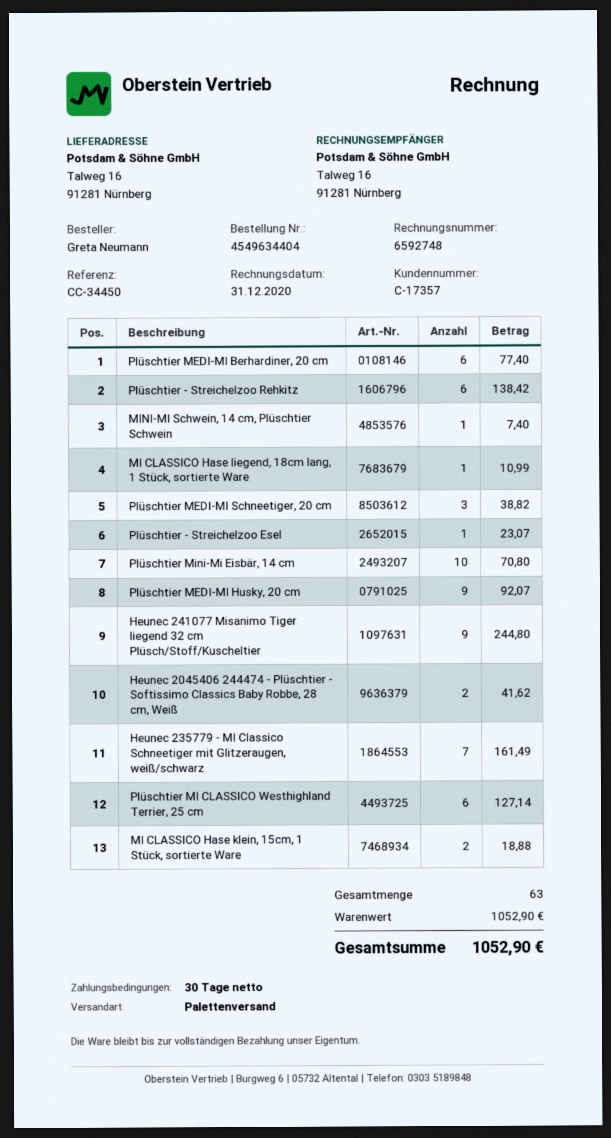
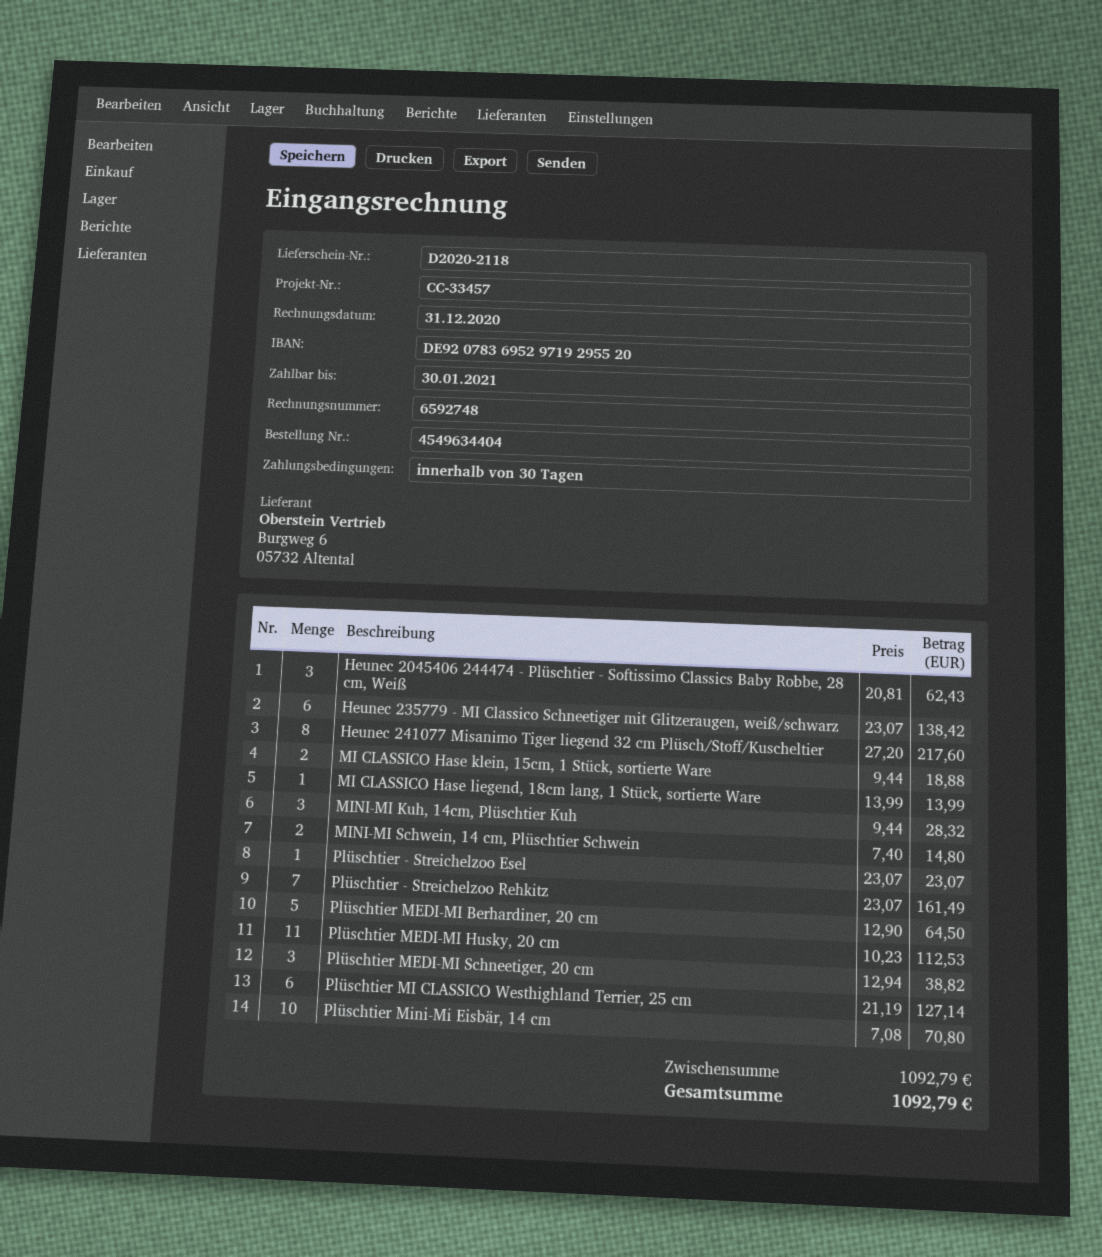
reference: CC-34450 -> CC-33457
Plüschtier MEDI-MI Berhardiner, 20 cm: 6 for 77.40 -> 5 for 64.50
Plüschtier - Streichelzoo Rehkitz: 6 for 138.42 -> 7 for 161.49
MINI-MI Schwein, 14 cm, Plüschtier Schwein: 1 for 7.40 -> 2 for 14.80
MI CLASSICO Hase liegend, 18cm lang, 1 Stück, sortierte Ware: 1 for 10.99 -> 1 for 13.99
Plüschtier MEDI-MI Husky, 20 cm: 9 for 92.07 -> 11 for 112.53
Heunec 241077 Misanimo Tiger liegend 32 cm Plüsch/Stoff/Kuscheltier: 9 for 244.80 -> 8 for 217.60
Heunec 2045406 244474 - Plüschtier - Softissimo Classics Baby Robbe, 28 cm, Weiß: 2 for 41.62 -> 3 for 62.43
Heunec 235779 - MI Classico Schneetiger mit Glitzeraugen, weiß/schwarz: 7 for 161.49 -> 6 for 138.42
MINI-MI Kuh, 14cm, Plüschtier Kuh: none -> 3 for 28.32
subtotal: 1052.90 -> 1092.79
total: 1052.90 -> 1092.79

